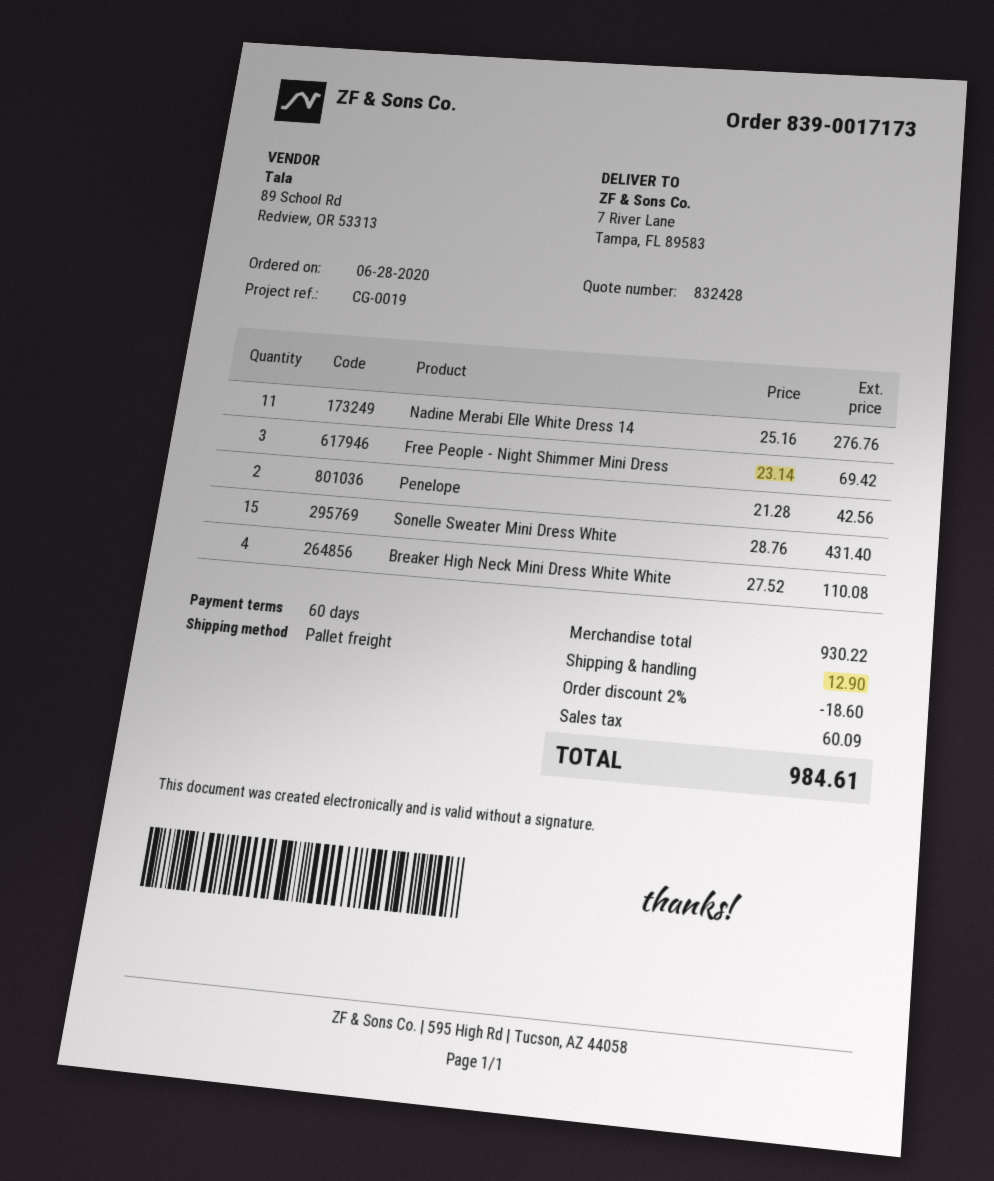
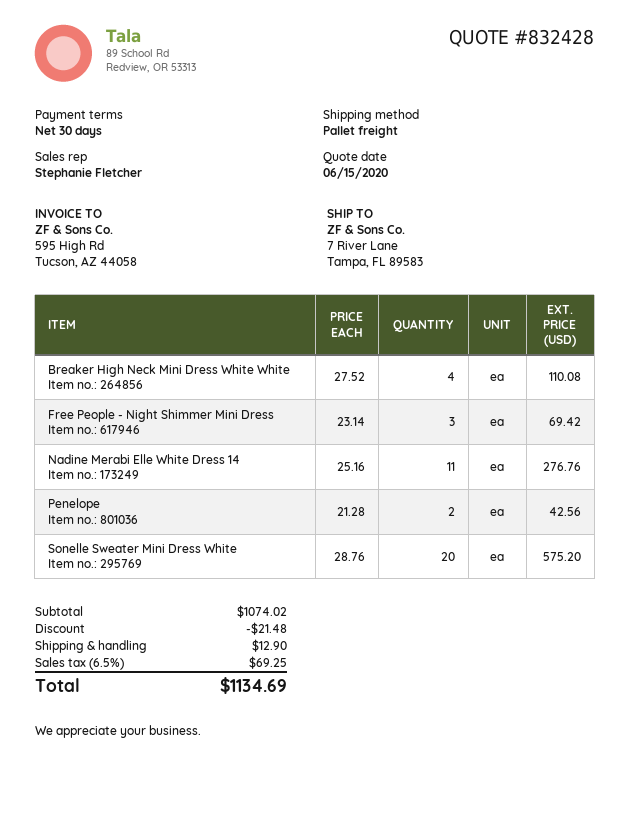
payment terms: 60 days -> 30 days
Sonelle Sweater Mini Dress White: 15 x 28.76 = 431.40 -> 20 x 28.76 = 575.20
subtotal: 930.22 -> 1074.02
discount: 18.60 -> 21.48
tax: 60.09 -> 69.25
total: 984.61 -> 1134.69

